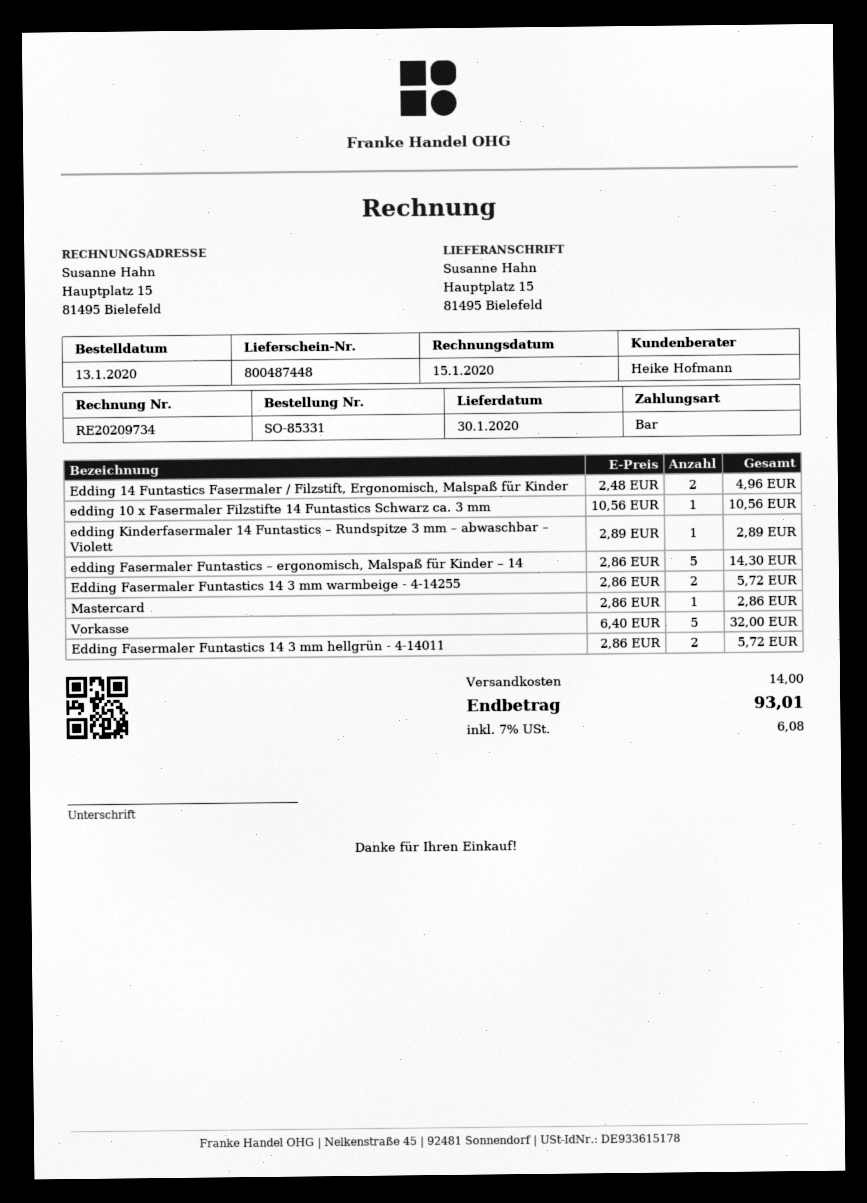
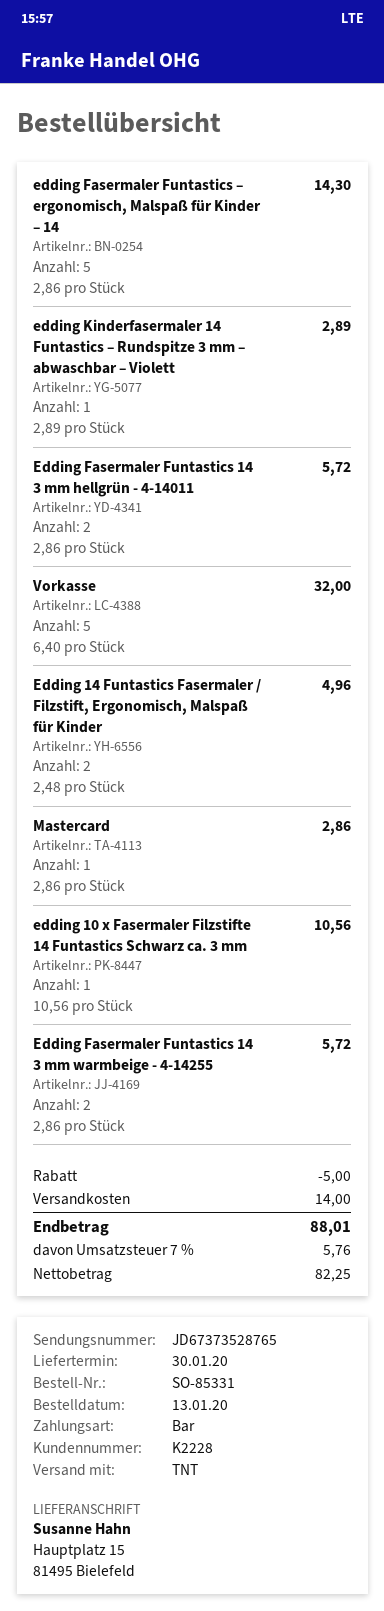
discount: none -> 5.00
tax: 7% = 6.08 -> 7% = 5.76
total: 93.01 -> 88.01

